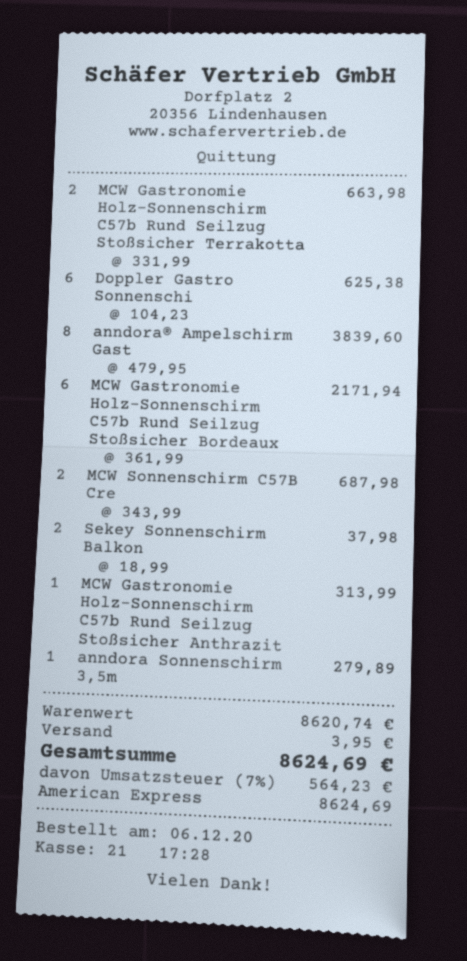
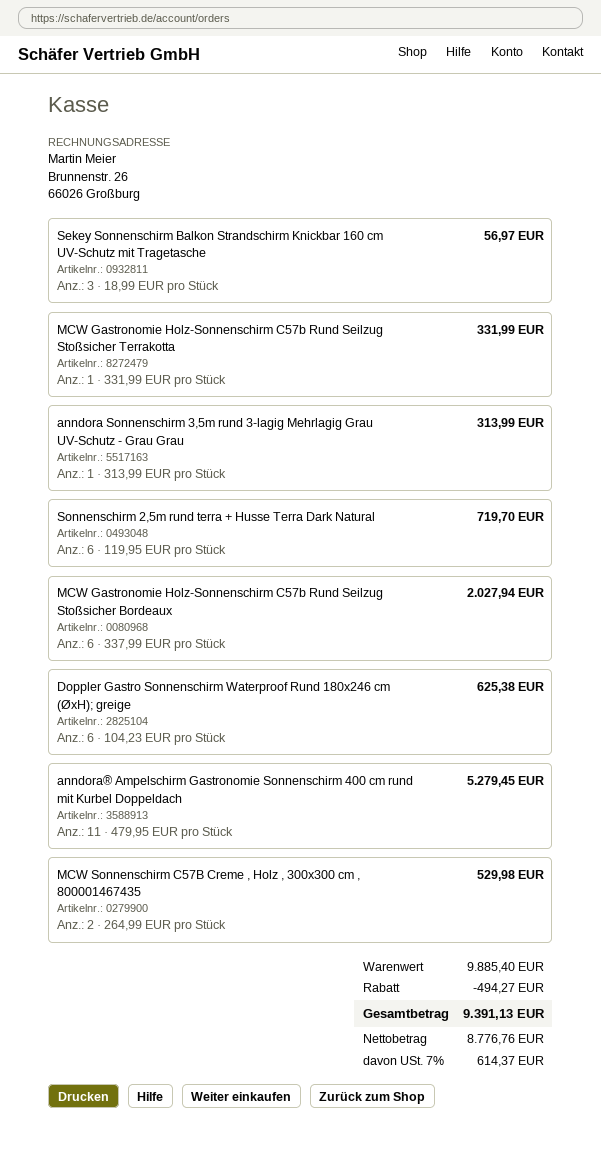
MCW Gastronomie Holz-Sonnenschirm C57b Rund Seilzug Stoßsicher Terrakotta: 2 x 331.99 = 663.98 -> 1 x 331.99 = 331.99
anndora® Ampelschirm Gast: 8 x 479.95 = 3839.60 -> 11 x 479.95 = 5279.45
MCW Gastronomie Holz-Sonnenschirm C57b Rund Seilzug Stoßsicher Bordeaux: 6 x 361.99 = 2171.94 -> 6 x 337.99 = 2027.94
MCW Sonnenschirm C57B Cre: 2 x 343.99 = 687.98 -> 2 x 264.99 = 529.98
Sekey Sonnenschirm Balkon: 2 x 18.99 = 37.98 -> 3 x 18.99 = 56.97
MCW Gastronomie Holz-Sonnenschirm C57b Rund Seilzug Stoßsicher Anthrazit: 1 x 313.99 = 313.99 -> none
anndora Sonnenschirm 3,5m: 1 x 279.89 = 279.89 -> 1 x 313.99 = 313.99
Sonnenschirm 2,5m rund terra + Husse Terra Dark Natural: none -> 6 x 119.95 = 719.70
subtotal: 8620.74 -> 9885.40
discount: none -> 494.27
shipping: 3.95 -> none
tax: 7% = 564.23 -> 7% = 614.37
total: 8624.69 -> 9391.13

